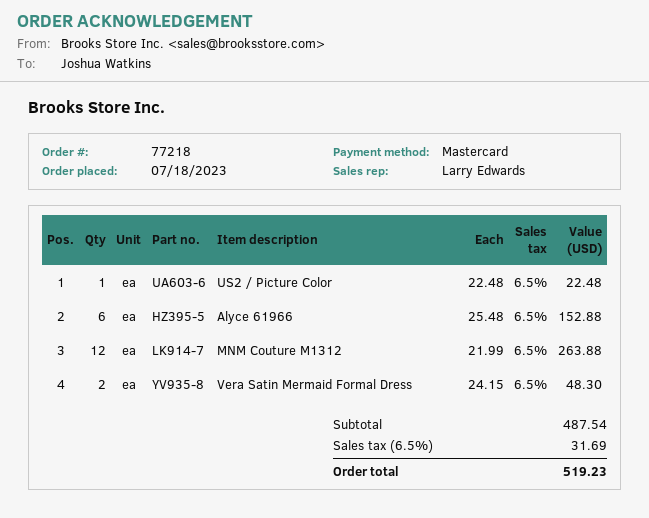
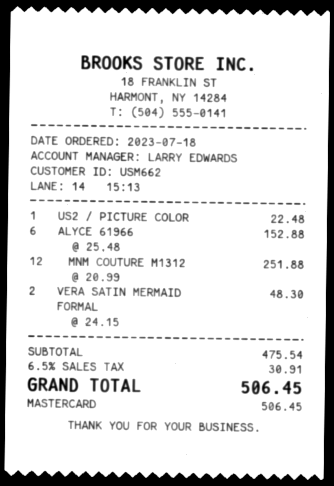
MNM Couture M1312: 12 x 21.99 = 263.88 -> 12 x 20.99 = 251.88
subtotal: 487.54 -> 475.54
tax: 6.5% = 31.69 -> 6.5% = 30.91
total: 519.23 -> 506.45

